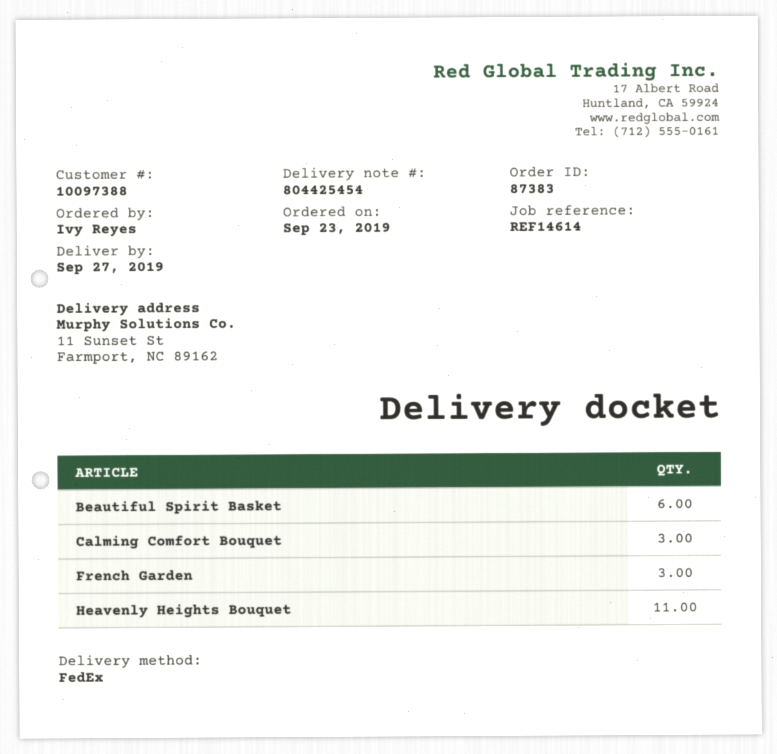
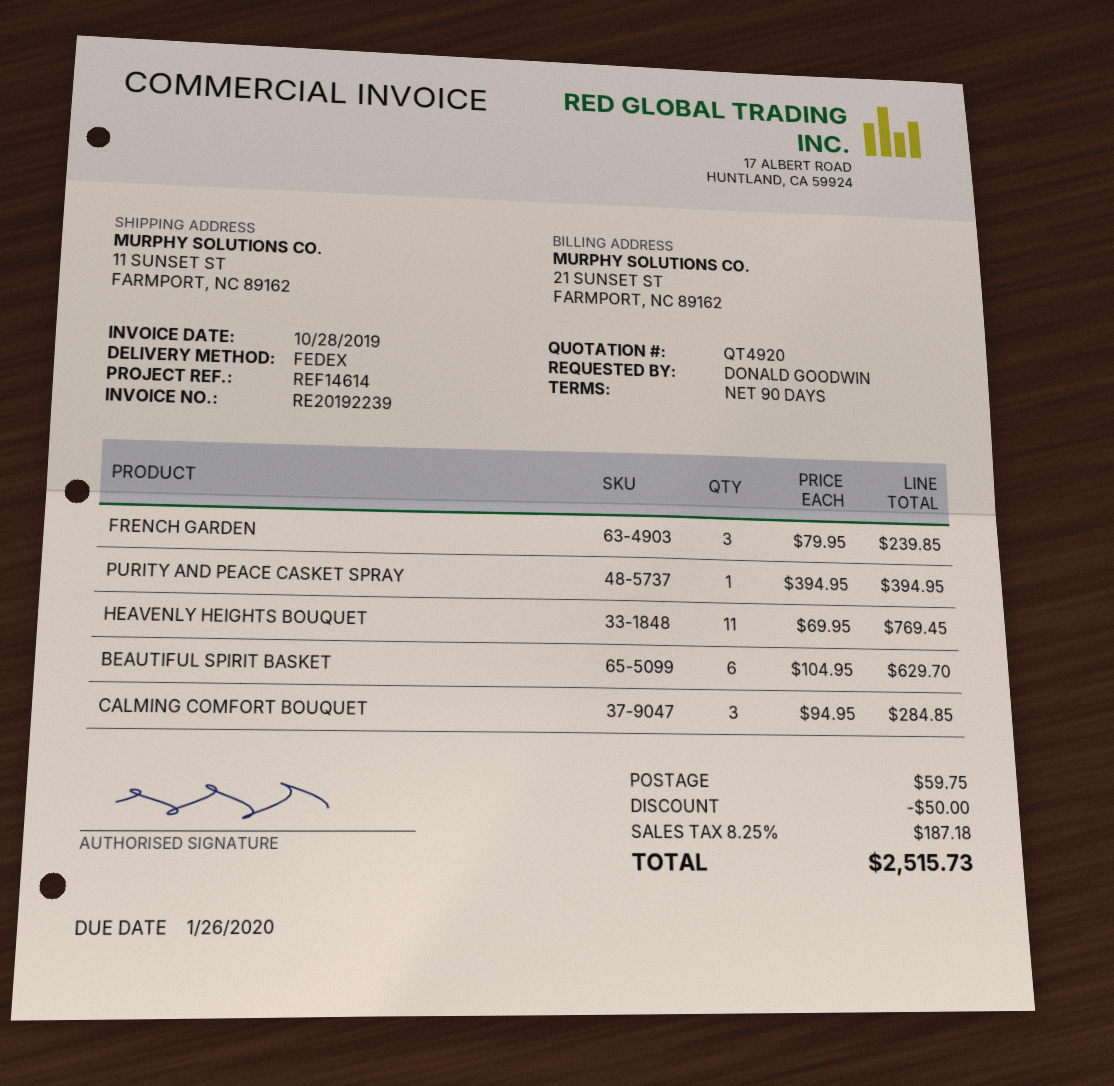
ordered by: Ivy Reyes -> DONALD GOODWIN
PURITY AND PEACE CASKET SPRAY: none -> 1

